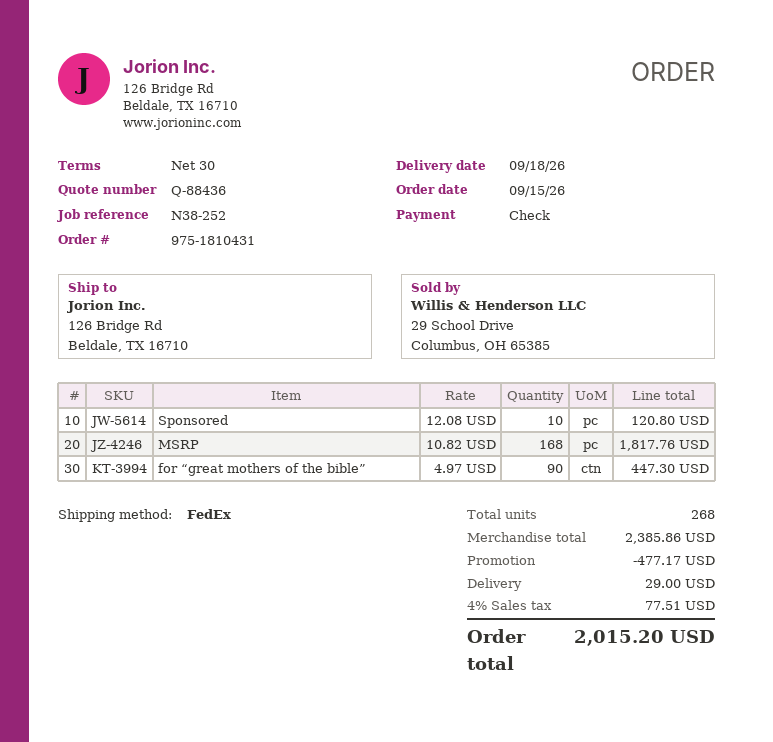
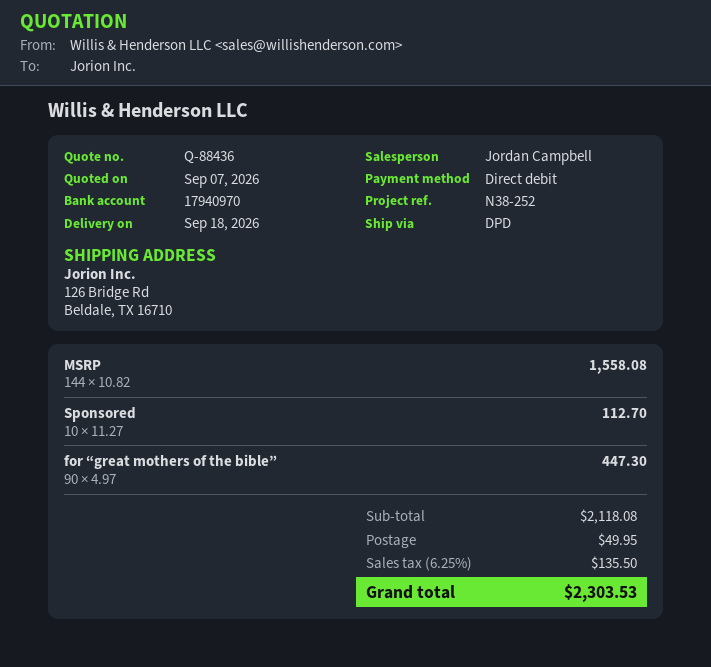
payment method: cheque -> direct debit
shipping method: FedEx -> DPD
Sponsored: 10 x 12.08 = 120.80 -> 10 x 11.27 = 112.70
MSRP: 168 x 10.82 = 1817.76 -> 144 x 10.82 = 1558.08
subtotal: 2385.86 -> 2118.08
discount: 477.17 -> none
shipping: 29.00 -> 49.95
tax: 4% = 77.51 -> 6.25% = 135.50
total: 2015.20 -> 2303.53

